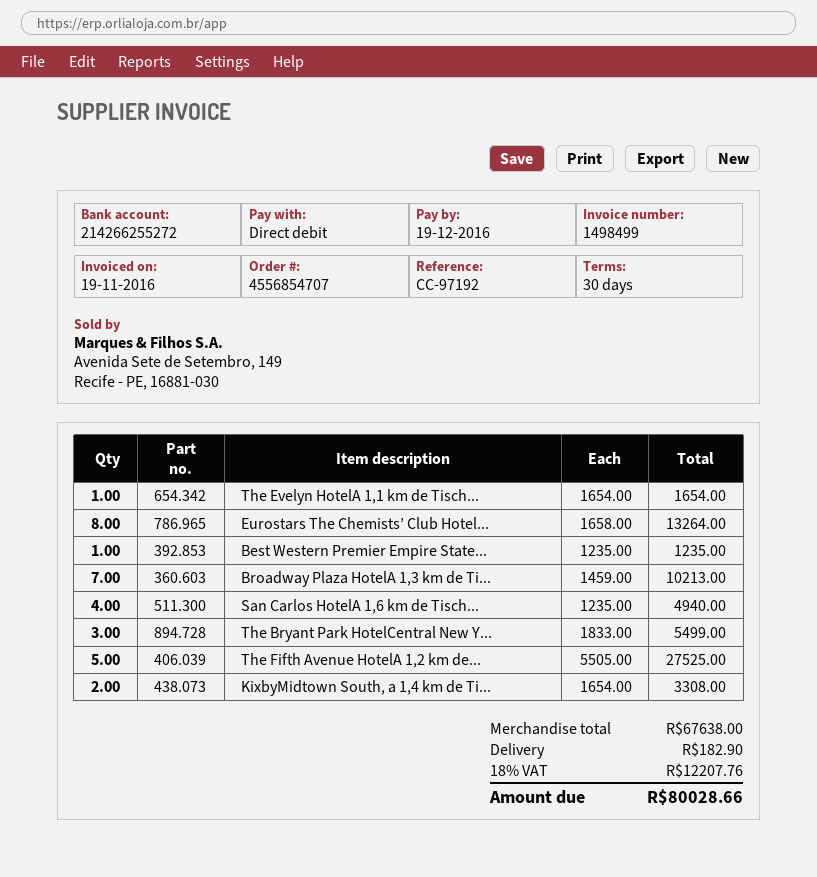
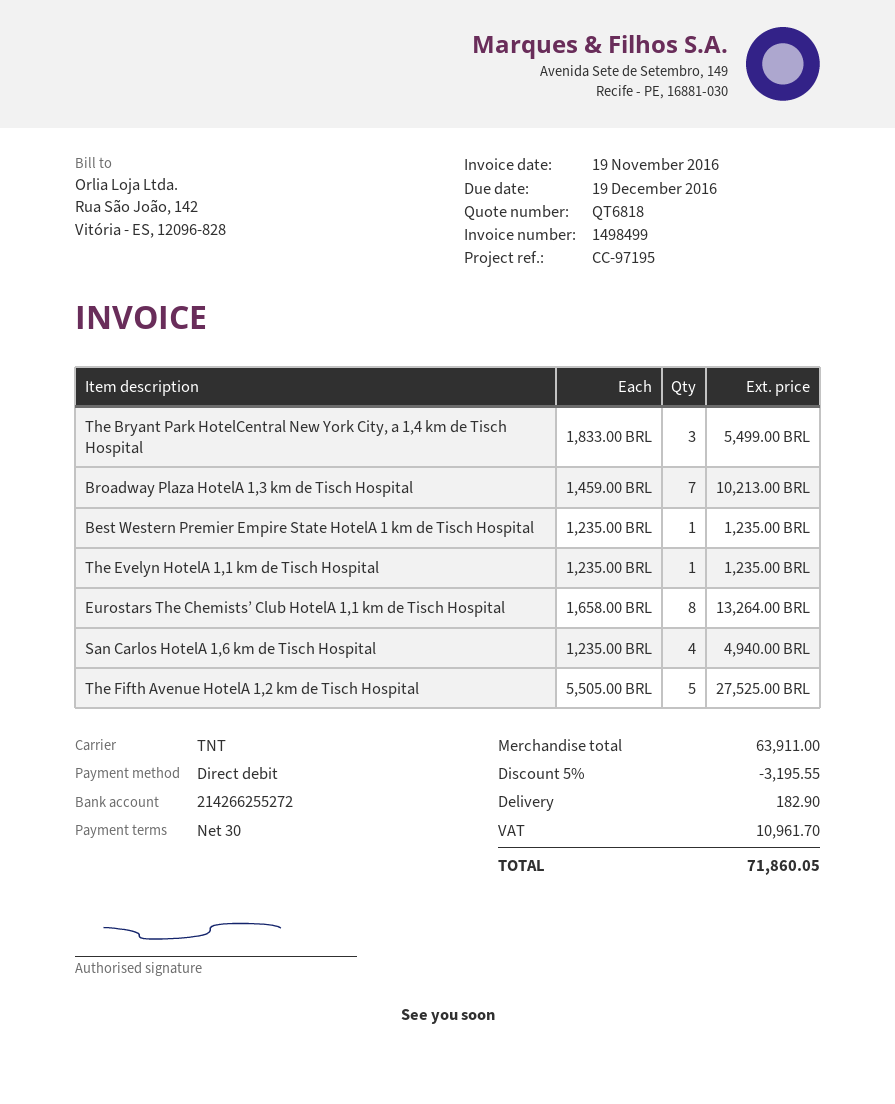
reference: CC-97192 -> CC-97195
The Evelyn HotelA 1,1 km de Tisch...: 1 x 1654.00 = 1654.00 -> 1 x 1235.00 = 1235.00
KixbyMidtown South, a 1,4 km de Ti...: 2 x 1654.00 = 3308.00 -> none
subtotal: 67638.00 -> 63911.00
discount: none -> 5% = 3195.55
tax: 12207.76 -> 10961.70
total: 80028.66 -> 71860.05

